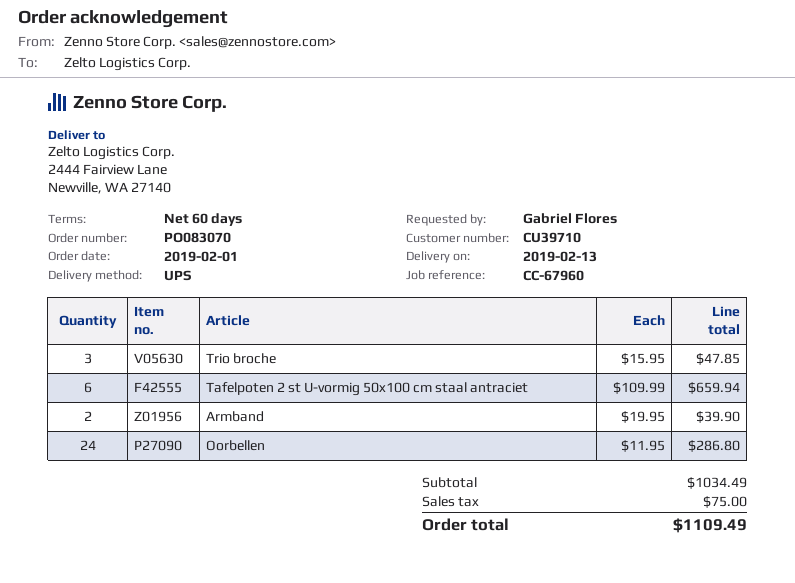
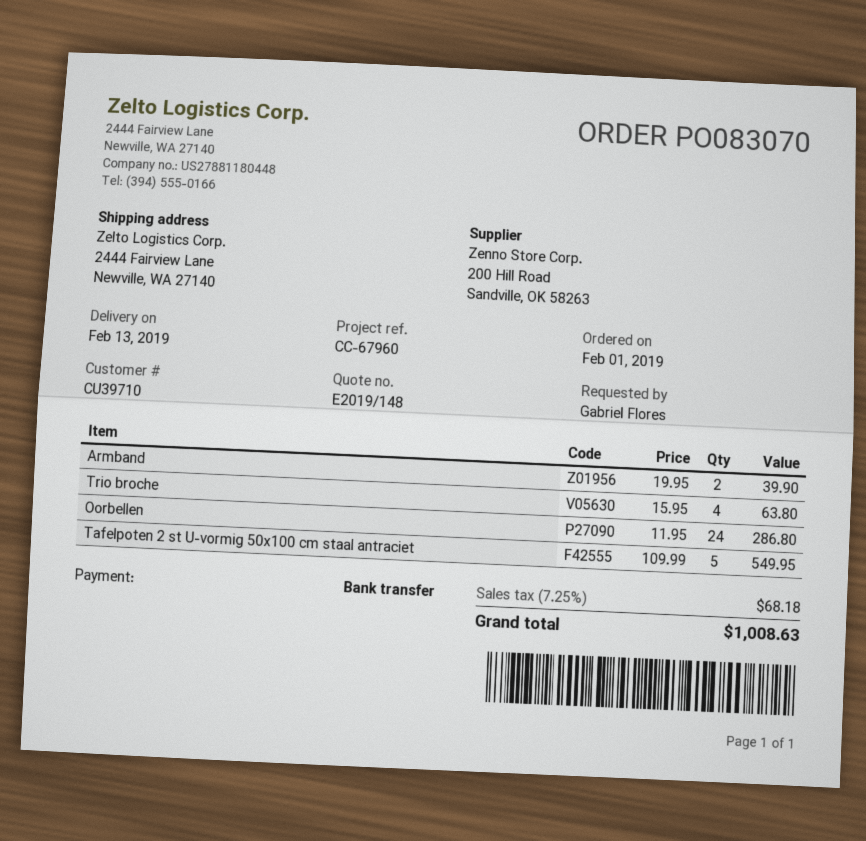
Trio broche: 3 x 15.95 = 47.85 -> 4 x 15.95 = 63.80
Tafelpoten 2 st U-vormig 50x100 cm staal antraciet: 6 x 109.99 = 659.94 -> 5 x 109.99 = 549.95
tax: 75.00 -> 68.18
total: 1109.49 -> 1008.63

